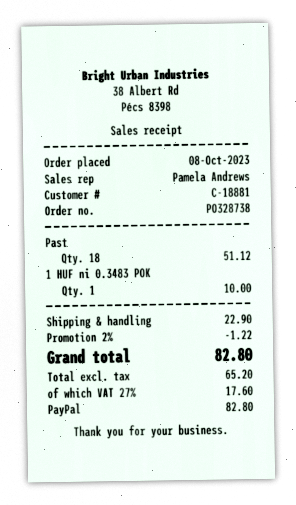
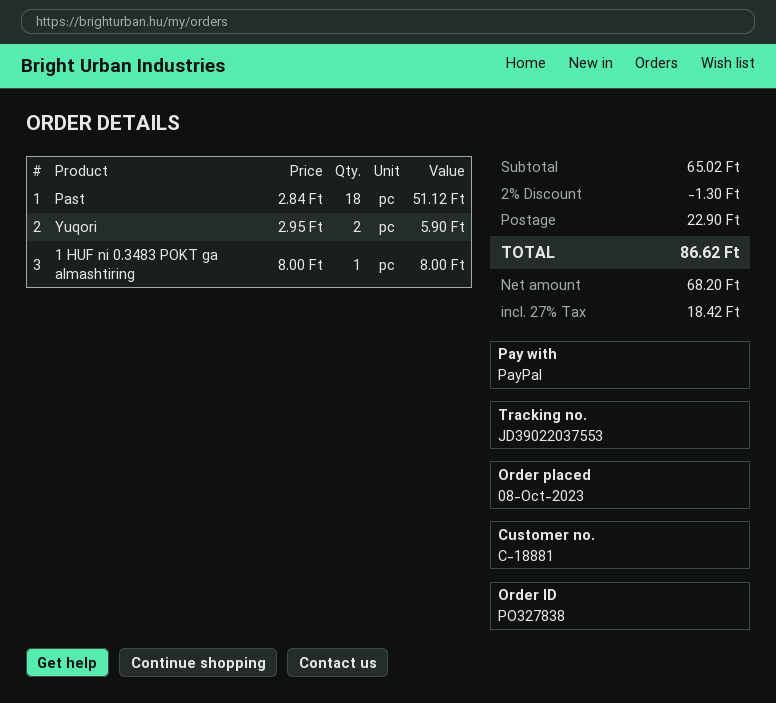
order number: PO328738 -> PO327838
1 HUF ni 0.3483 POK: 1 for 10.00 -> 1 for 8.00
Yuqori: none -> 2 for 5.90
discount: 2% = 1.22 -> 2% = 1.30
net: 65.20 -> 68.20
tax: 27% = 17.60 -> 27% = 18.42
total: 82.80 -> 86.62

